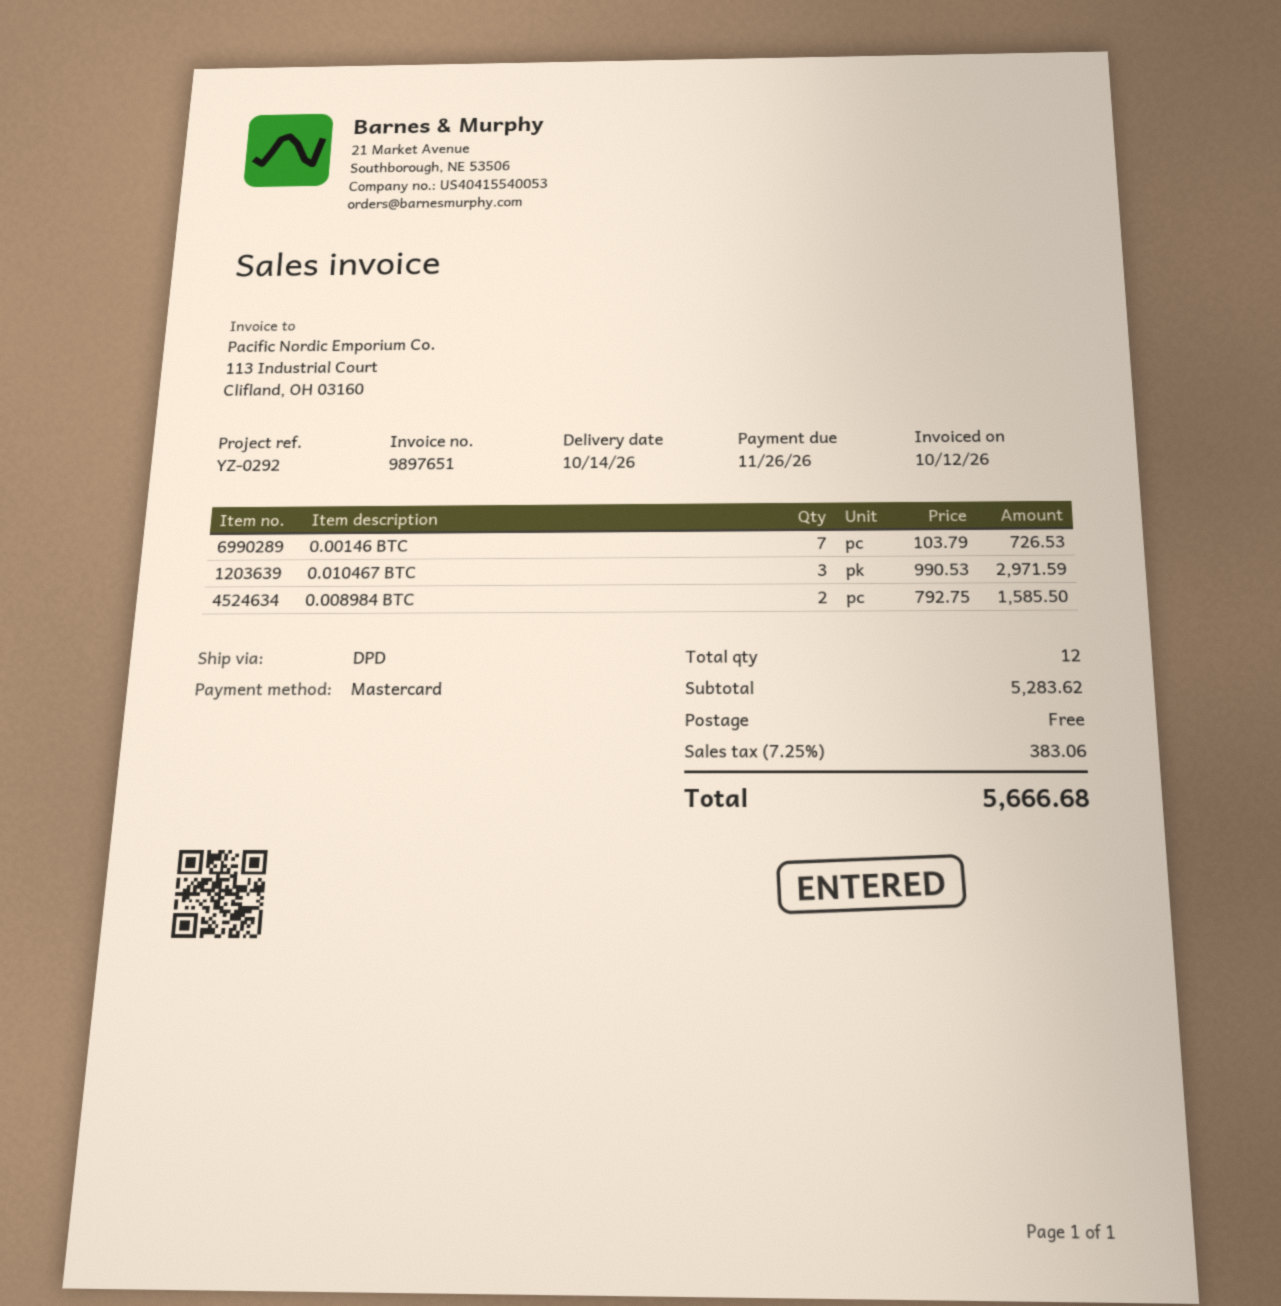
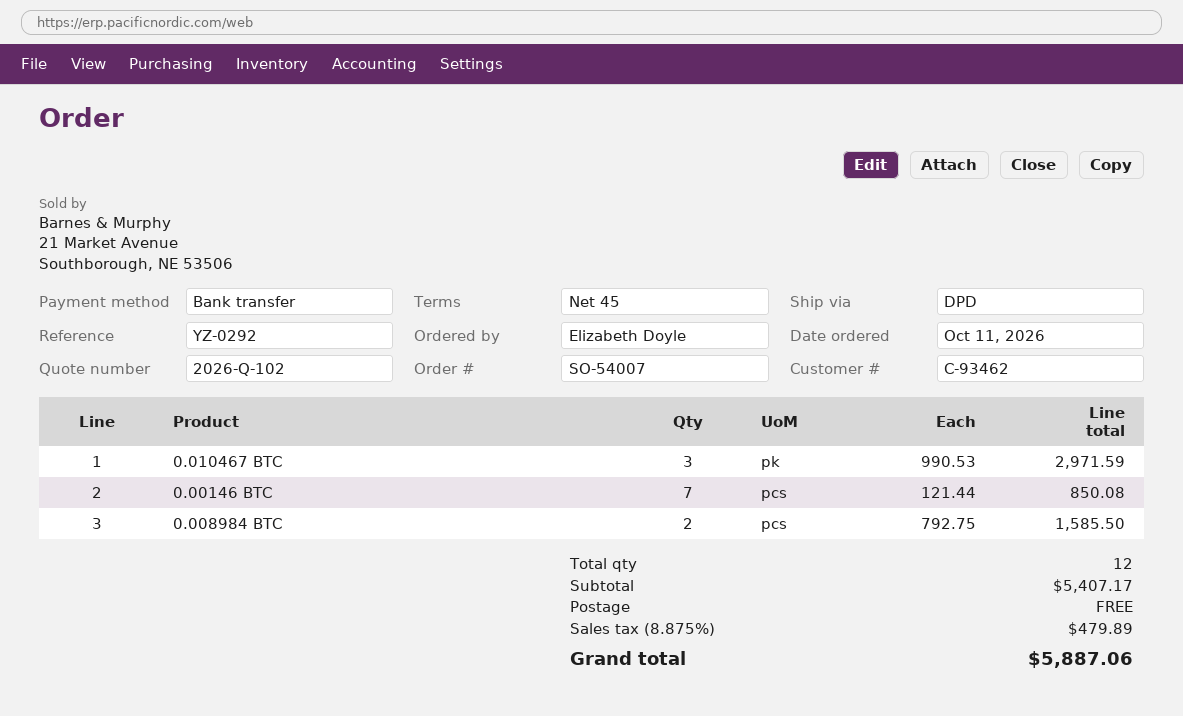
payment method: Mastercard -> bank transfer
0.00146 BTC: 7 x 103.79 = 726.53 -> 7 x 121.44 = 850.08
subtotal: 5283.62 -> 5407.17
tax: 7.25% = 383.06 -> 8.875% = 479.89
total: 5666.68 -> 5887.06

